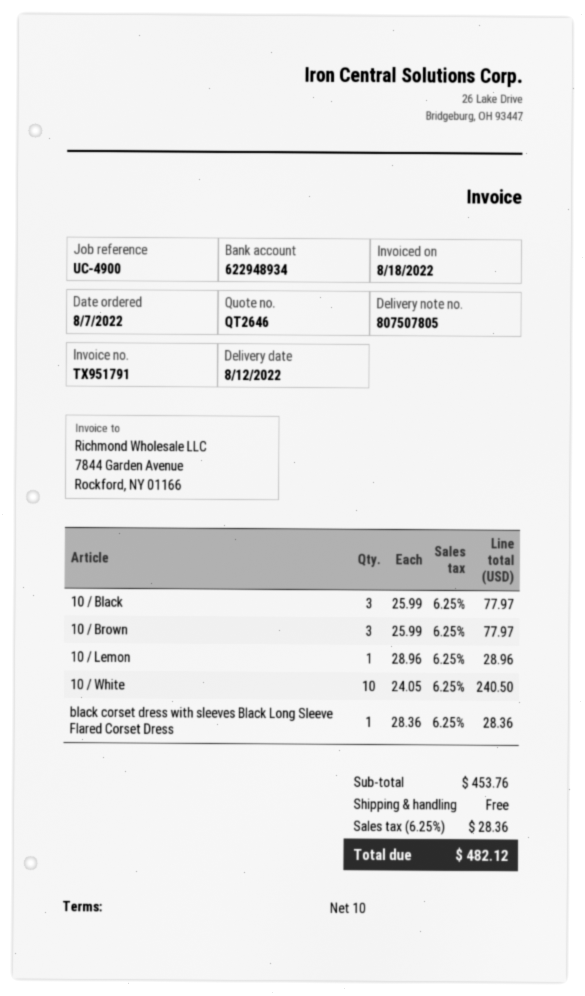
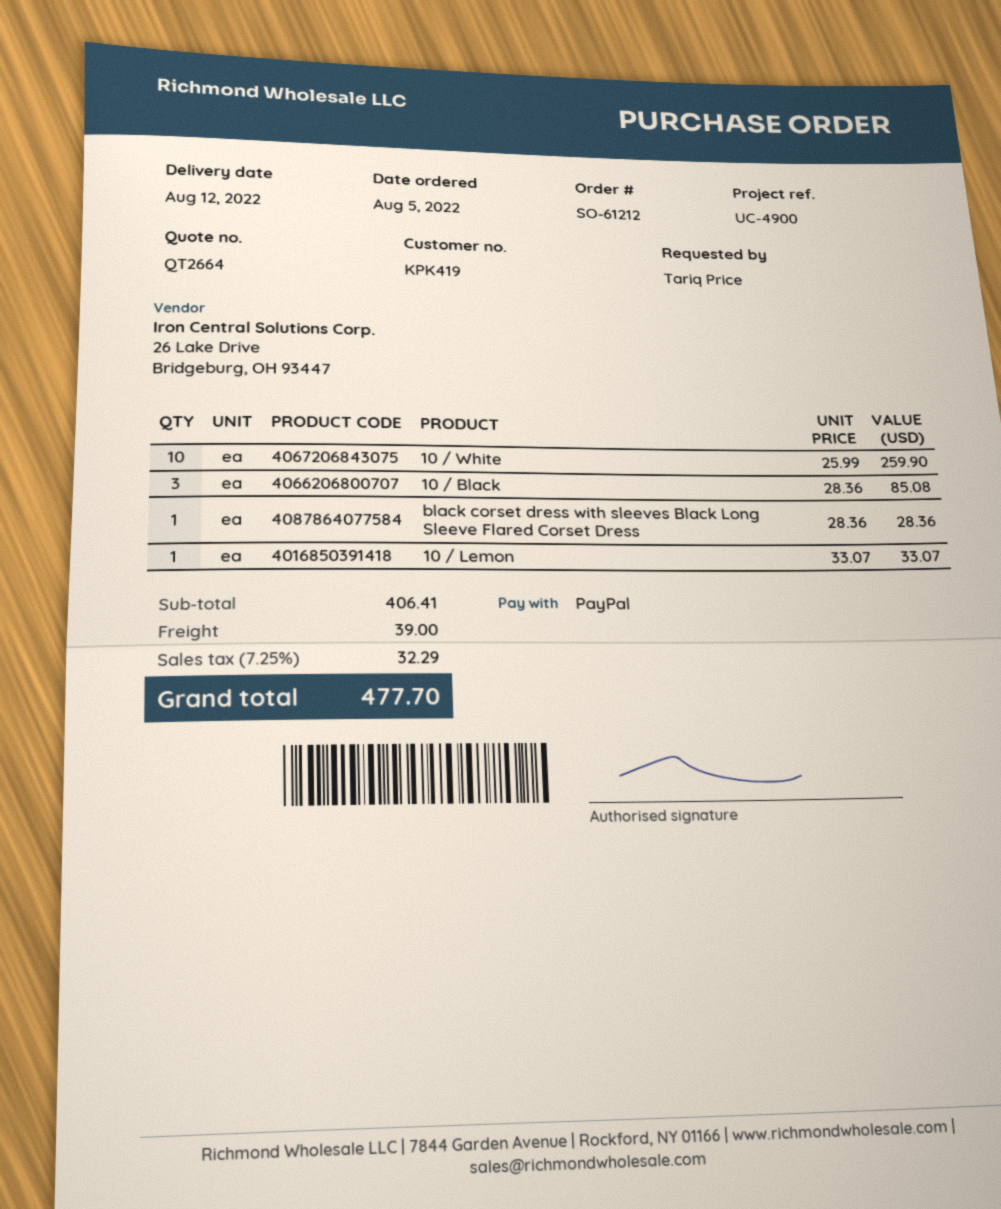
quote number: QT2646 -> QT2664
order date: 2022-08-07 -> 2022-08-05
10 / Black: 3 x 25.99 = 77.97 -> 3 x 28.36 = 85.08
10 / Brown: 3 x 25.99 = 77.97 -> none
10 / Lemon: 1 x 28.96 = 28.96 -> 1 x 33.07 = 33.07
10 / White: 10 x 24.05 = 240.50 -> 10 x 25.99 = 259.90
subtotal: 453.76 -> 406.41
shipping: 0.00 -> 39.00
tax: 6.25% = 28.36 -> 7.25% = 32.29
total: 482.12 -> 477.70

